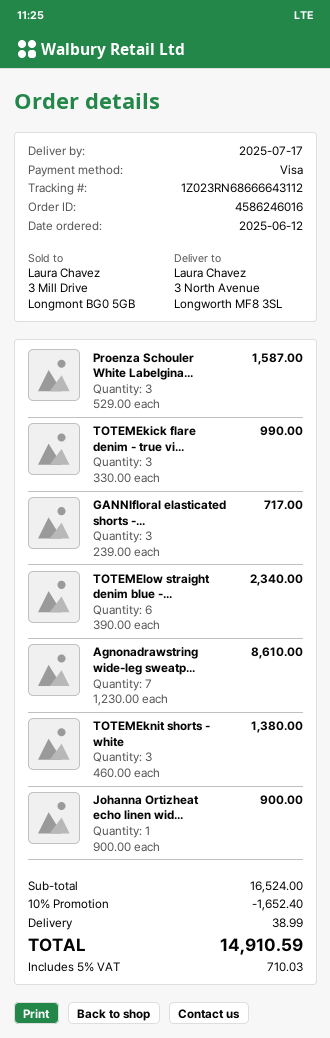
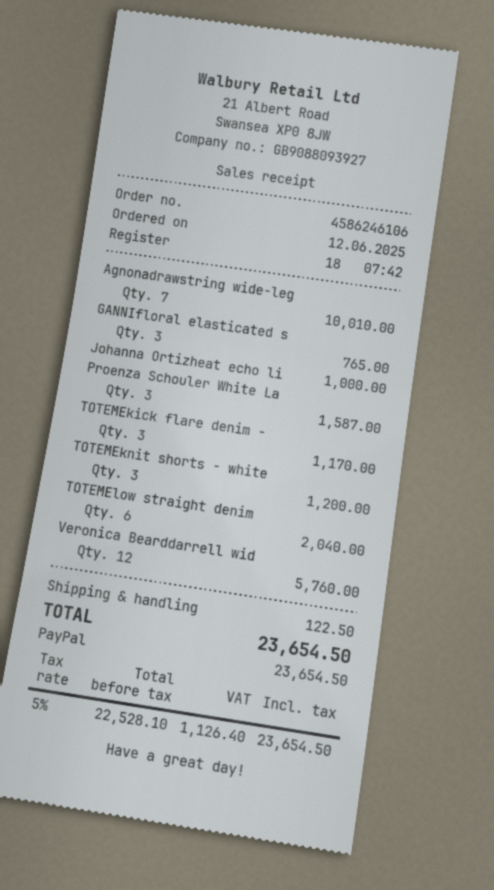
order number: 4586246016 -> 4586246106
payment method: Visa -> PayPal
TOTEMEkick flare denim - true vi...: 3 for 990.00 -> 3 for 1170.00
GANNIfloral elasticated shorts -...: 3 for 717.00 -> 3 for 765.00
TOTEMElow straight denim blue -...: 6 for 2340.00 -> 6 for 2040.00
Agnonadrawstring wide-leg sweatp...: 7 for 8610.00 -> 7 for 10010.00
TOTEMEknit shorts - white: 3 for 1380.00 -> 3 for 1200.00
Johanna Ortizheat echo linen wid...: 1 for 900.00 -> 1 for 1000.00
Veronica Bearddarrell wid: none -> 12 for 5760.00
discount: 10% = 1652.40 -> none
shipping: 38.99 -> 122.50
tax: 5% = 710.03 -> 5% = 1126.40
total: 14910.59 -> 23654.50

